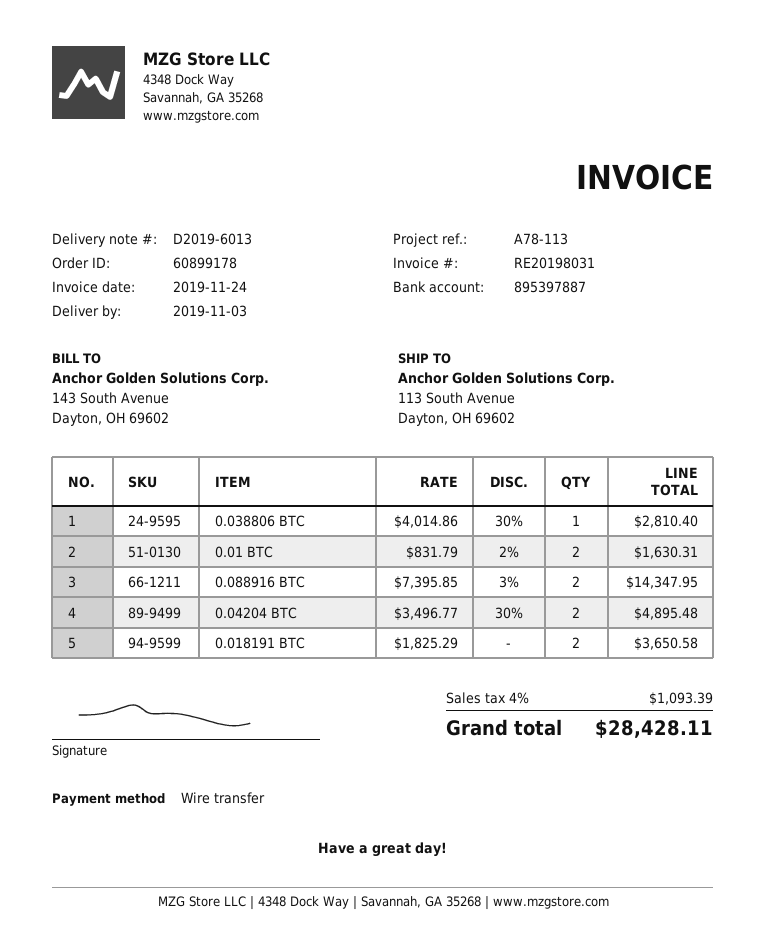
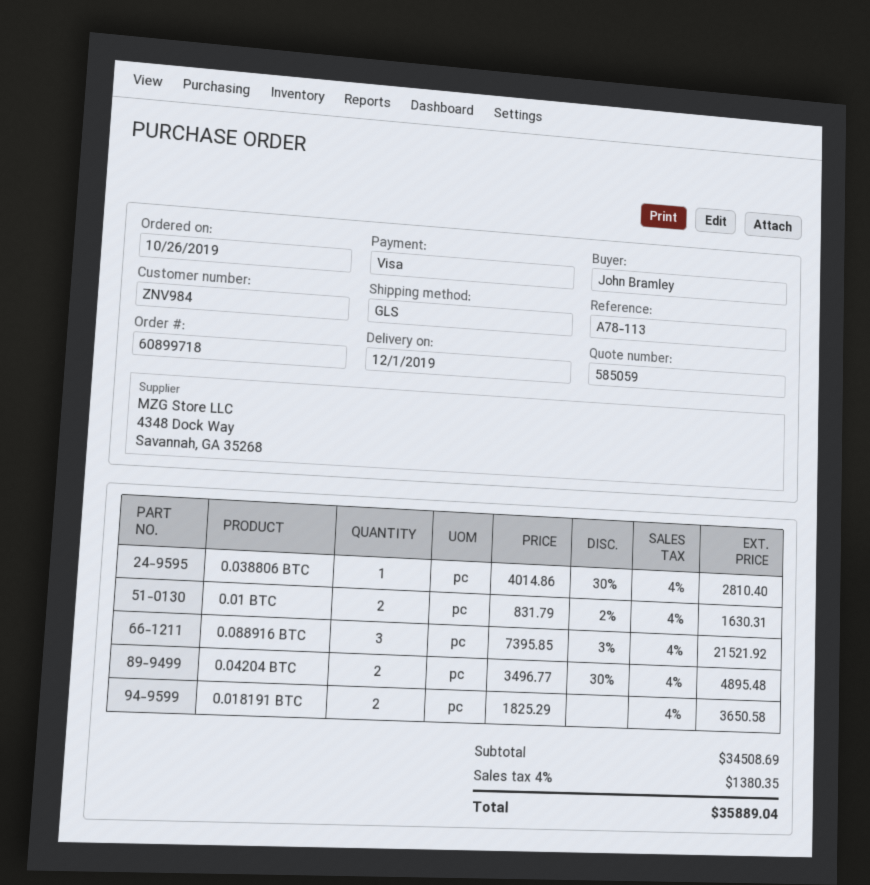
order number: 60899178 -> 60899718
delivery date: 2019-11-03 -> 2019-12-01
payment method: bank transfer -> Visa
0.088916 BTC: 2 x 7395.85 - 3% = 14347.95 -> 3 x 7395.85 - 3% = 21521.92
tax: 4% = 1093.39 -> 4% = 1380.35
total: 28428.11 -> 35889.04

